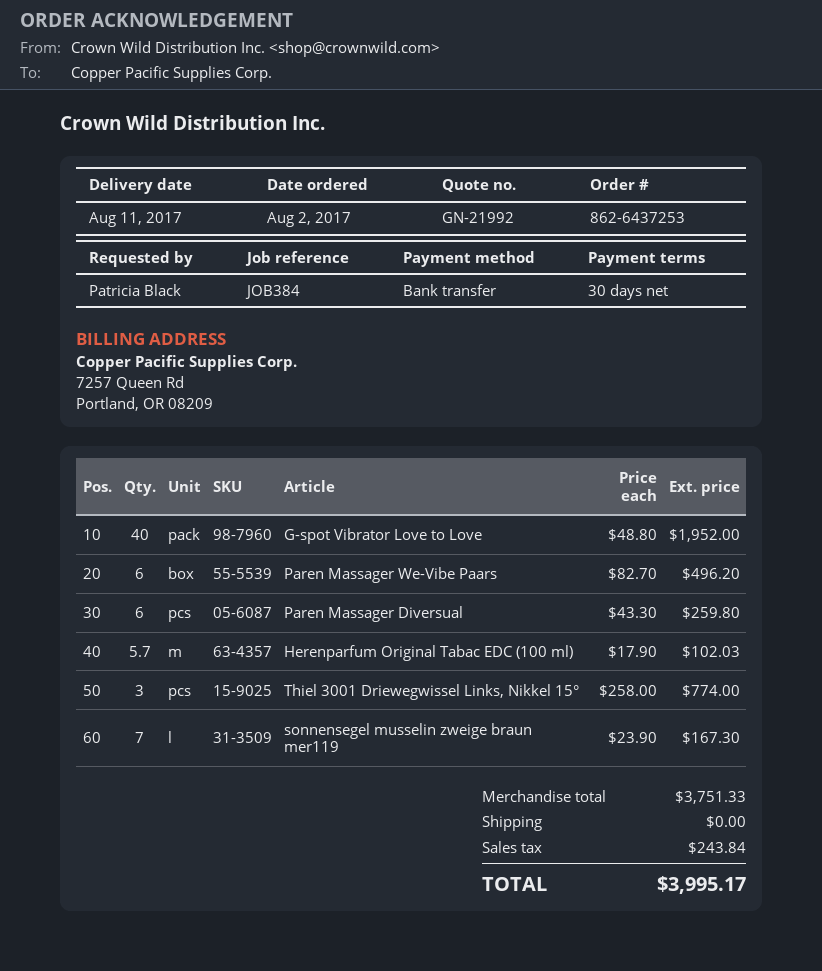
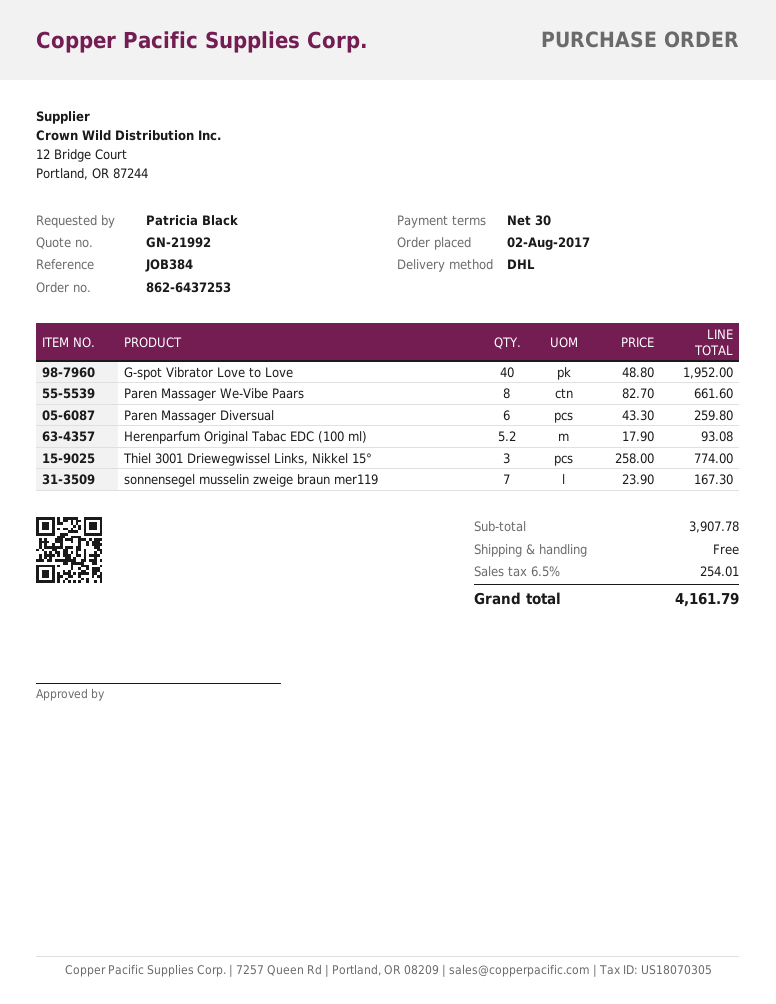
Paren Massager We-Vibe Paars: 6 x 82.70 = 496.20 -> 8 x 82.70 = 661.60
Herenparfum Original Tabac EDC (100 ml): 5.7 x 17.90 = 102.03 -> 5.2 x 17.90 = 93.08
subtotal: 3751.33 -> 3907.78
tax: 243.84 -> 254.01
total: 3995.17 -> 4161.79

